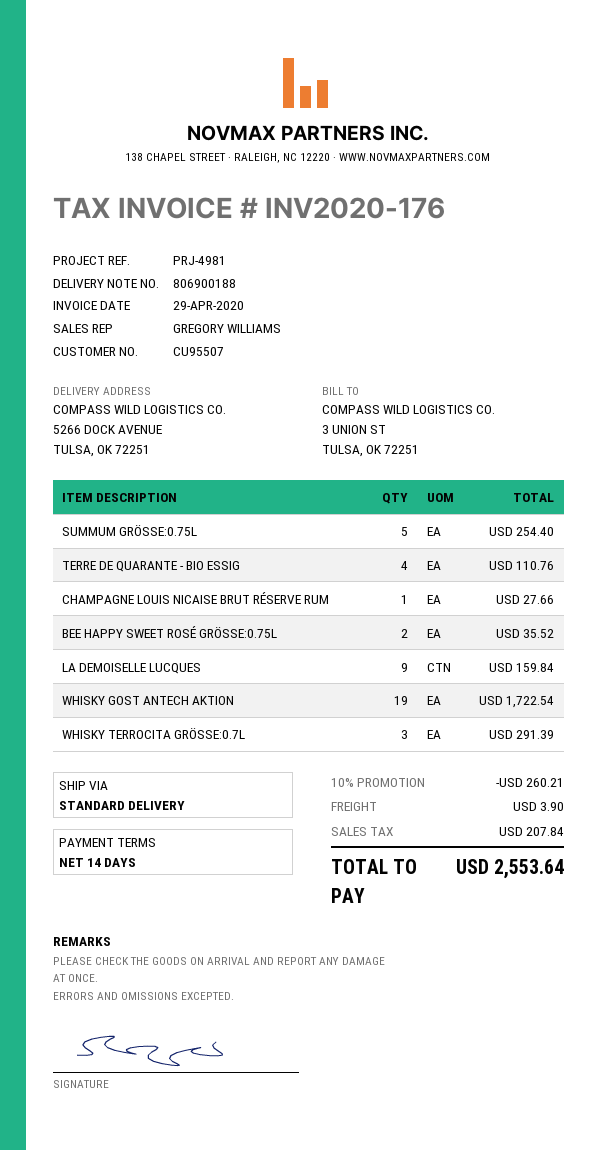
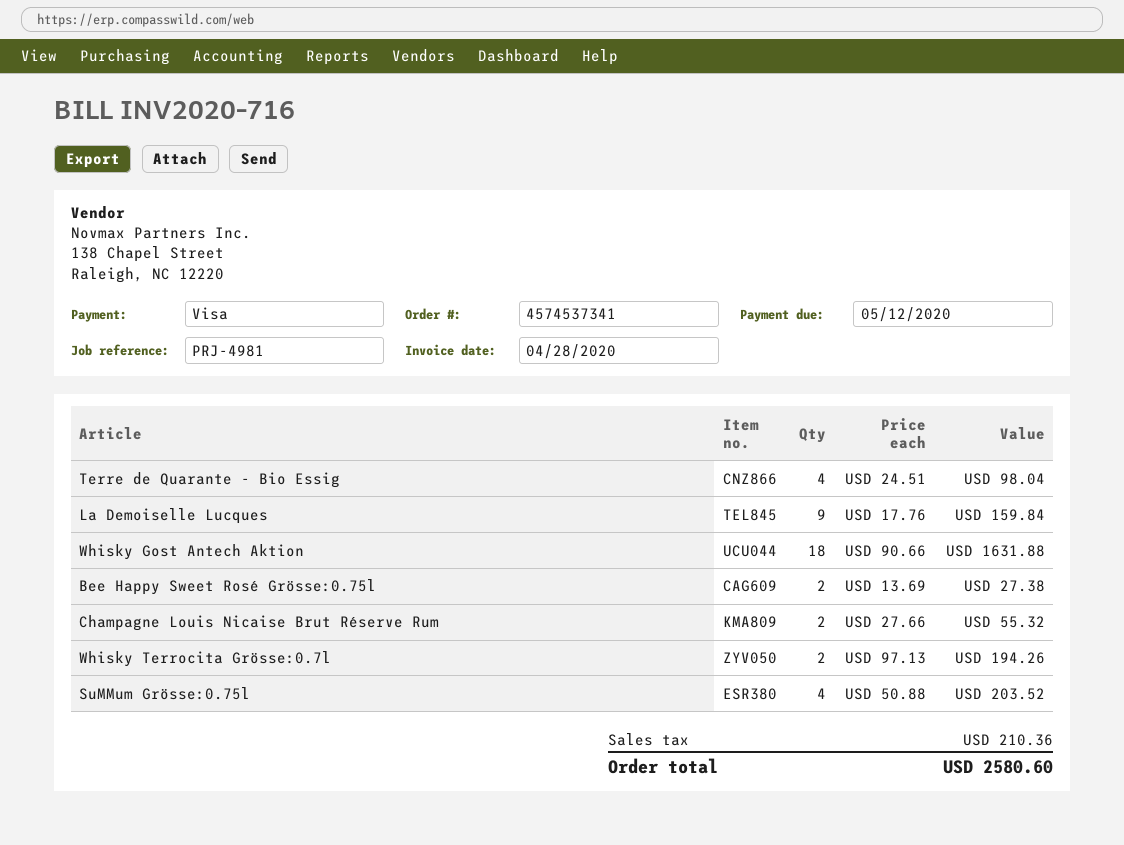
invoice number: INV2020-176 -> INV2020-716
invoice date: 2020-04-29 -> 2020-04-28
SUMMUM GRÖSSE:0.75L: 5 for 254.40 -> 4 for 203.52
TERRE DE QUARANTE - BIO ESSIG: 4 for 110.76 -> 4 for 98.04
CHAMPAGNE LOUIS NICAISE BRUT RÉSERVE RUM: 1 for 27.66 -> 2 for 55.32
BEE HAPPY SWEET ROSÉ GRÖSSE:0.75L: 2 for 35.52 -> 2 for 27.38
WHISKY GOST ANTECH AKTION: 19 for 1722.54 -> 18 for 1631.88
WHISKY TERROCITA GRÖSSE:0.7L: 3 for 291.39 -> 2 for 194.26
discount: 10% = 260.21 -> none
shipping: 3.90 -> none
tax: 207.84 -> 210.36
total: 2553.64 -> 2580.60

